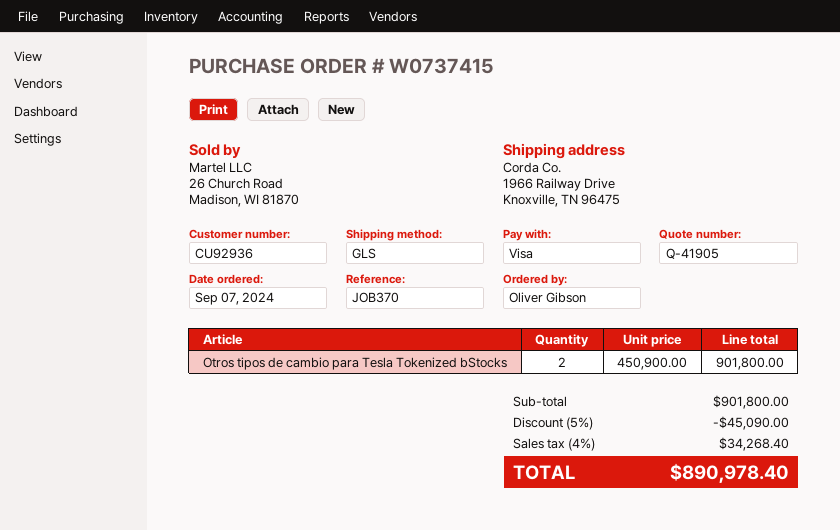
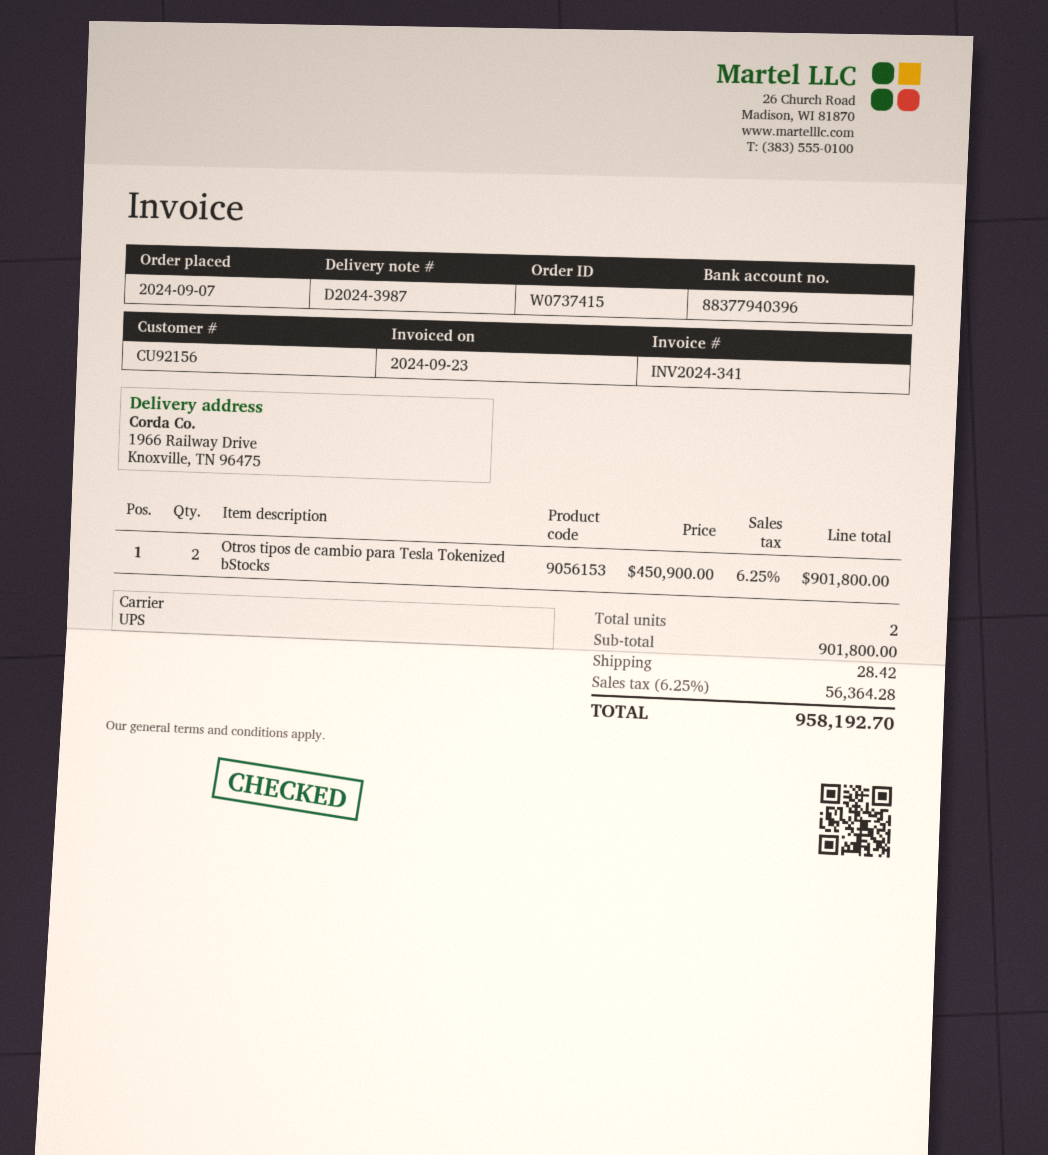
customer number: CU92936 -> CU92156
shipping method: GLS -> UPS
discount: 5% = 45090.00 -> none
shipping: none -> 28.42
tax: 4% = 34268.40 -> 6.25% = 56364.28
total: 890978.40 -> 958192.70

